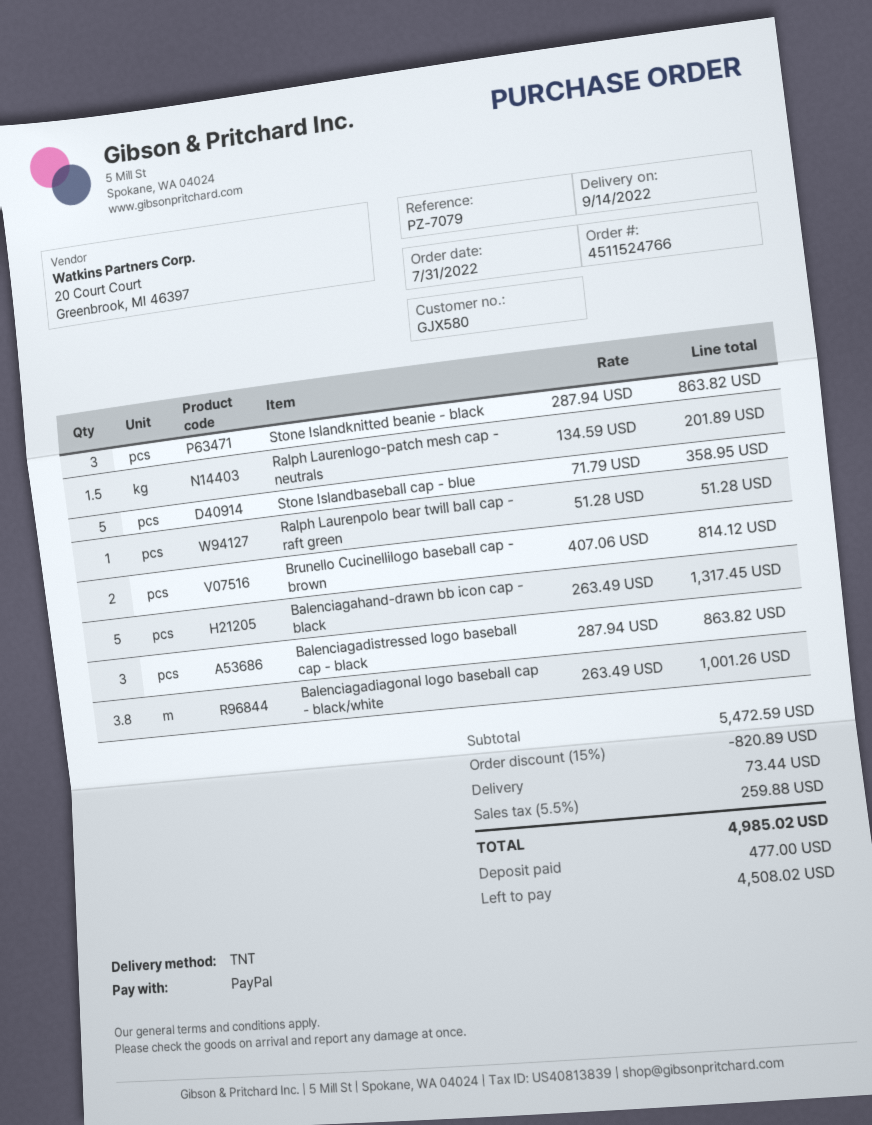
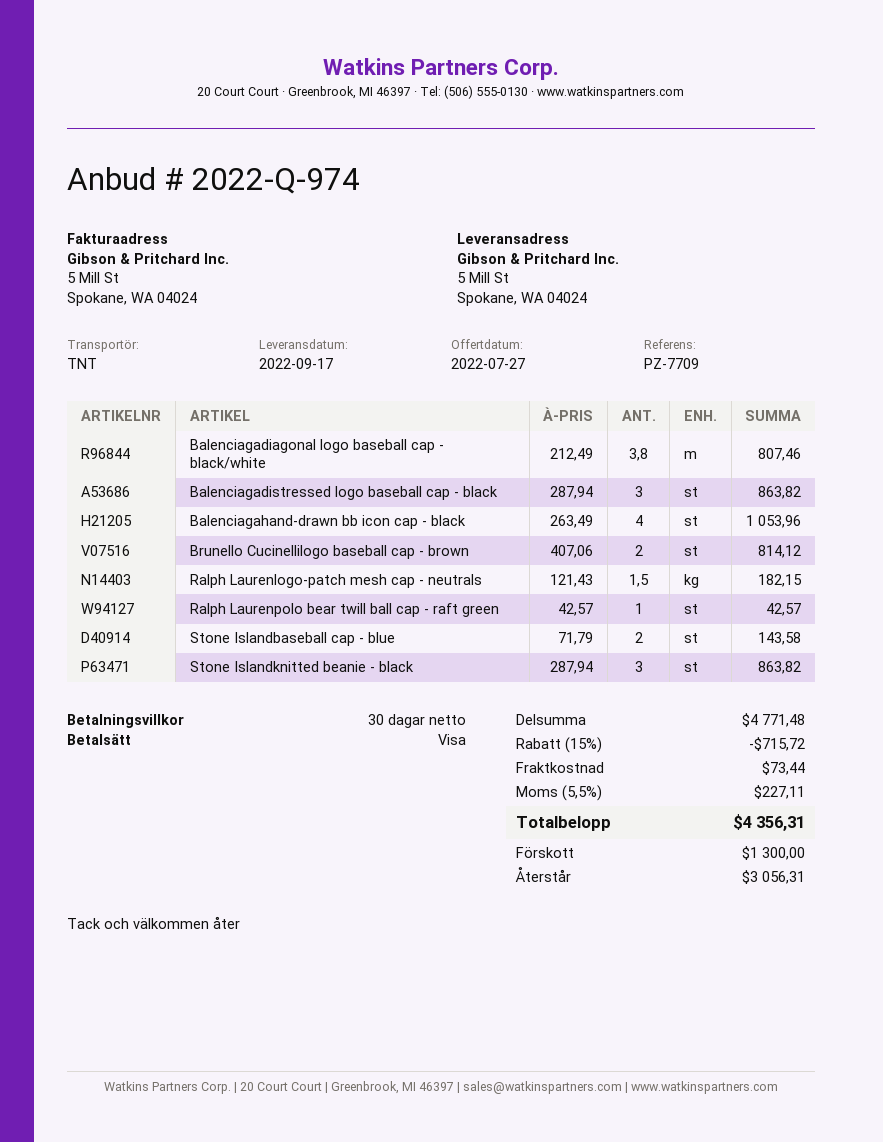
delivery date: 2022-09-14 -> 2022-09-17
reference: PZ-7079 -> PZ-7709
payment method: PayPal -> Visa
Ralph Laurenlogo-patch mesh cap - neutrals: 1.5 x 134.59 = 201.89 -> 1.5 x 121.43 = 182.15
Stone Islandbaseball cap - blue: 5 x 71.79 = 358.95 -> 2 x 71.79 = 143.58
Ralph Laurenpolo bear twill ball cap - raft green: 1 x 51.28 = 51.28 -> 1 x 42.57 = 42.57
Balenciagahand-drawn bb icon cap - black: 5 x 263.49 = 1317.45 -> 4 x 263.49 = 1053.96
Balenciagadiagonal logo baseball cap - black/white: 3.8 x 263.49 = 1001.26 -> 3.8 x 212.49 = 807.46
subtotal: 5472.59 -> 4771.48
discount: 15% = 820.89 -> 15% = 715.72
tax: 5.5% = 259.88 -> 5.5% = 227.11
total: 4985.02 -> 4356.31
deposit: 477.00 -> 1300.00
balance: 4508.02 -> 3056.31

